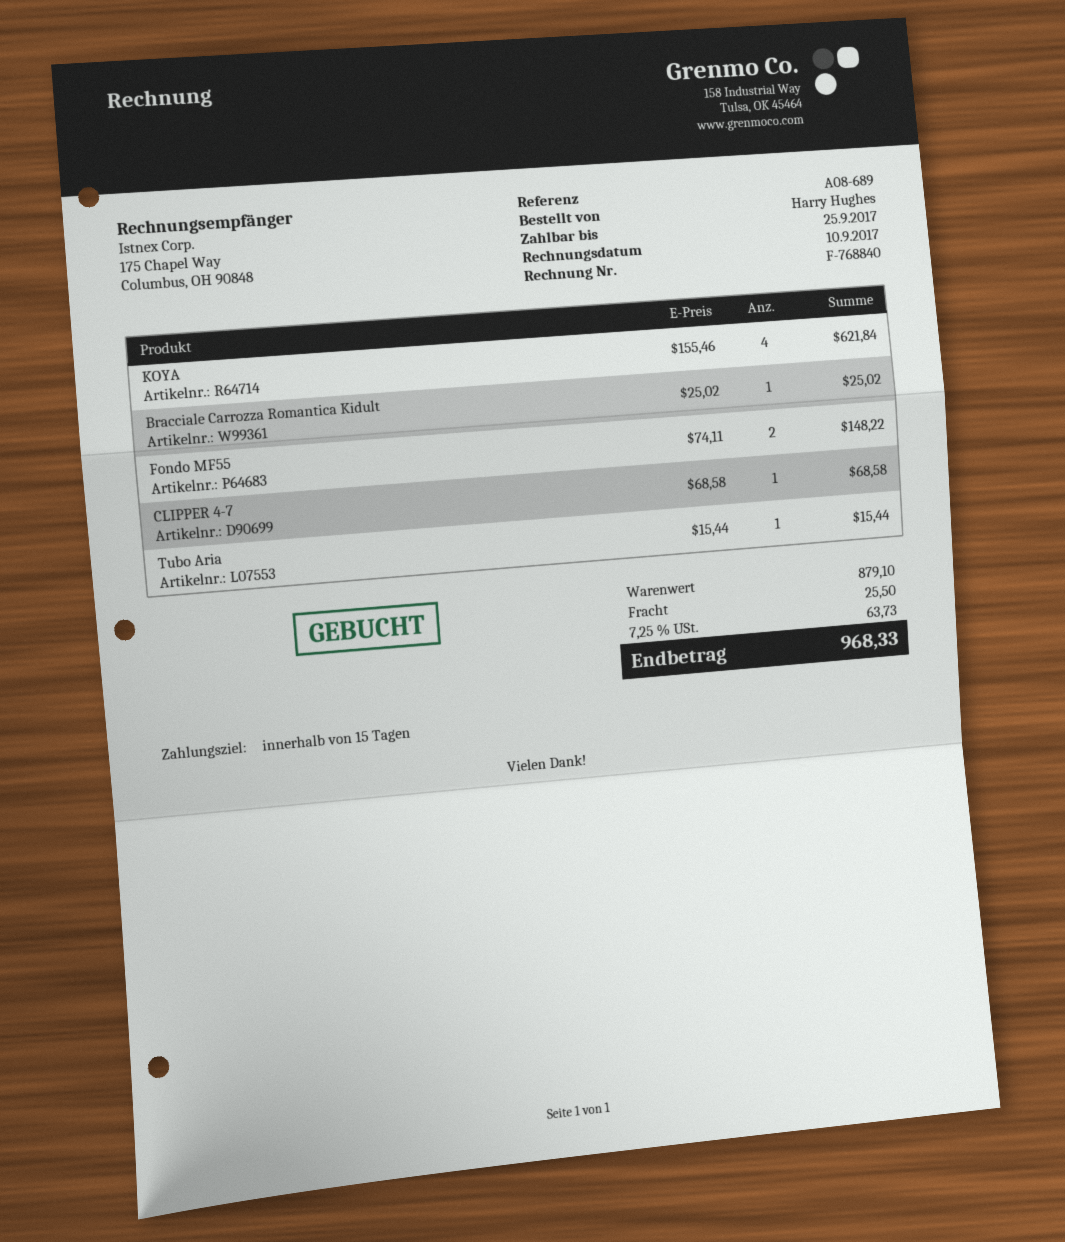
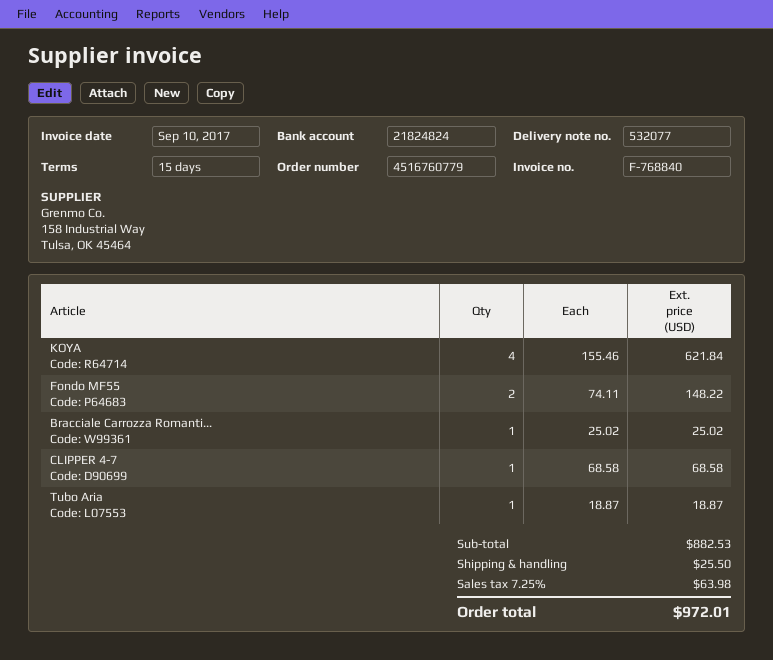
Tubo Aria: 1 x 15.44 = 15.44 -> 1 x 18.87 = 18.87
subtotal: 879.10 -> 882.53
tax: 7.25% = 63.73 -> 7.25% = 63.98
total: 968.33 -> 972.01

